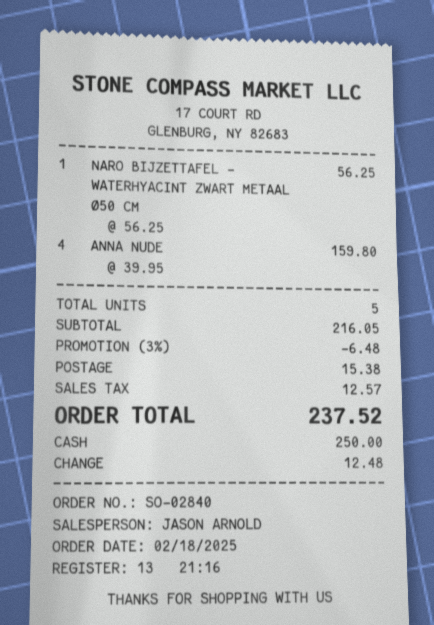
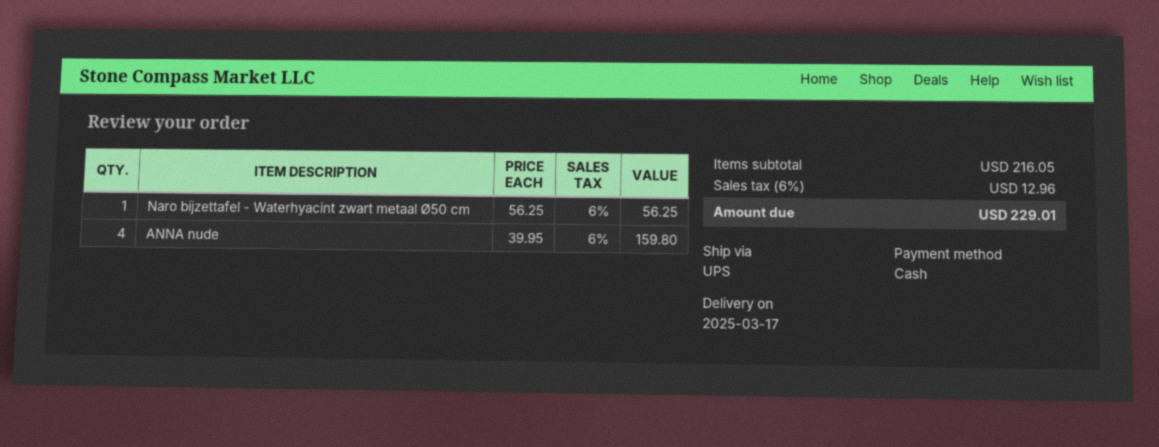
discount: 3% = 6.48 -> none
shipping: 15.38 -> none
tax: 12.57 -> 12.96
total: 237.52 -> 229.01

